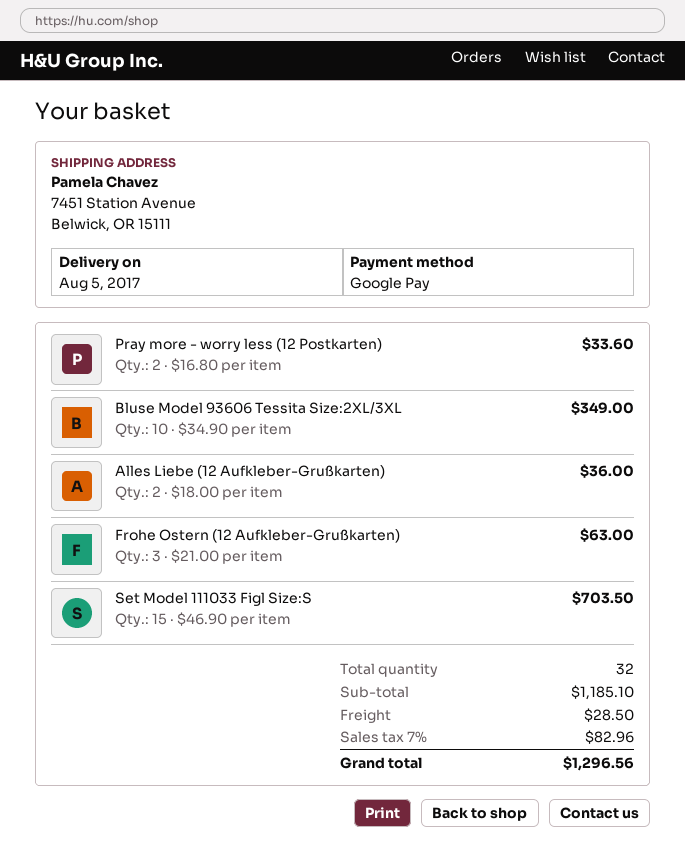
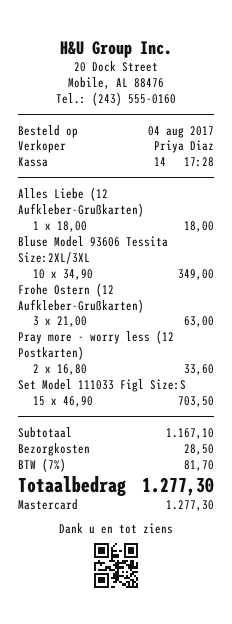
payment method: Google Pay -> Mastercard
Alles Liebe (12 Aufkleber-Grußkarten): 2 x 18.00 = 36.00 -> 1 x 18.00 = 18.00
subtotal: 1185.10 -> 1167.10
tax: 7% = 82.96 -> 7% = 81.70
total: 1296.56 -> 1277.30

